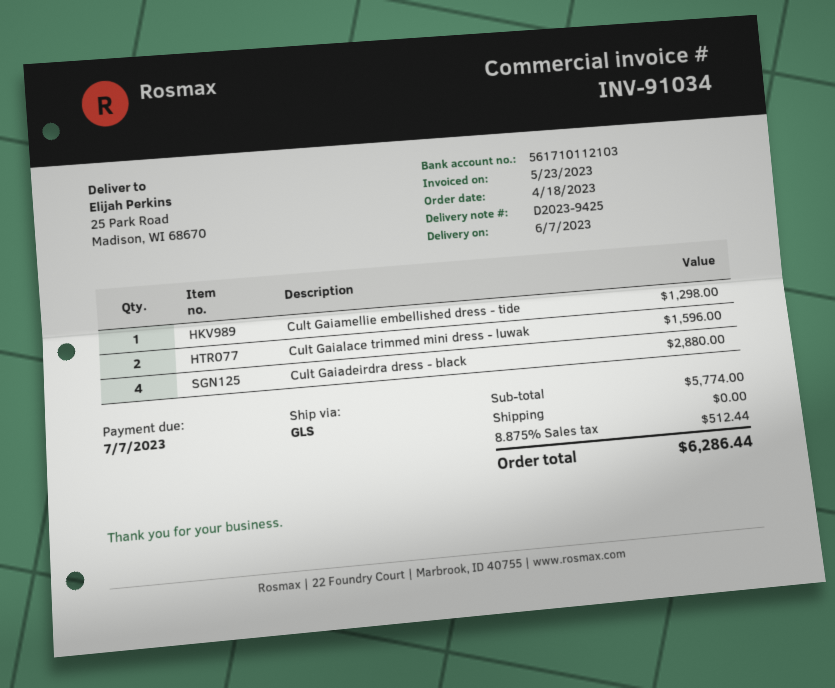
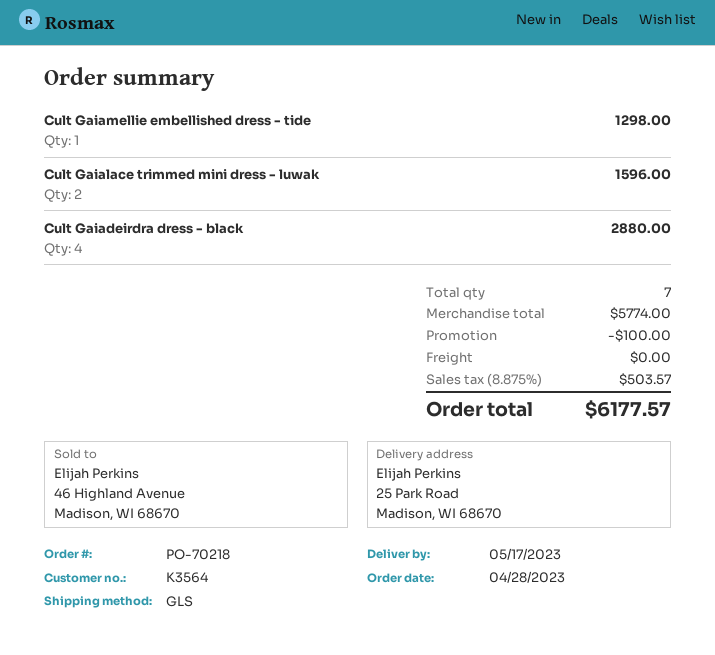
order date: 2023-04-18 -> 2023-04-28
delivery date: 2023-06-07 -> 2023-05-17
discount: none -> 100.00
tax: 8.875% = 512.44 -> 8.875% = 503.57
total: 6286.44 -> 6177.57

